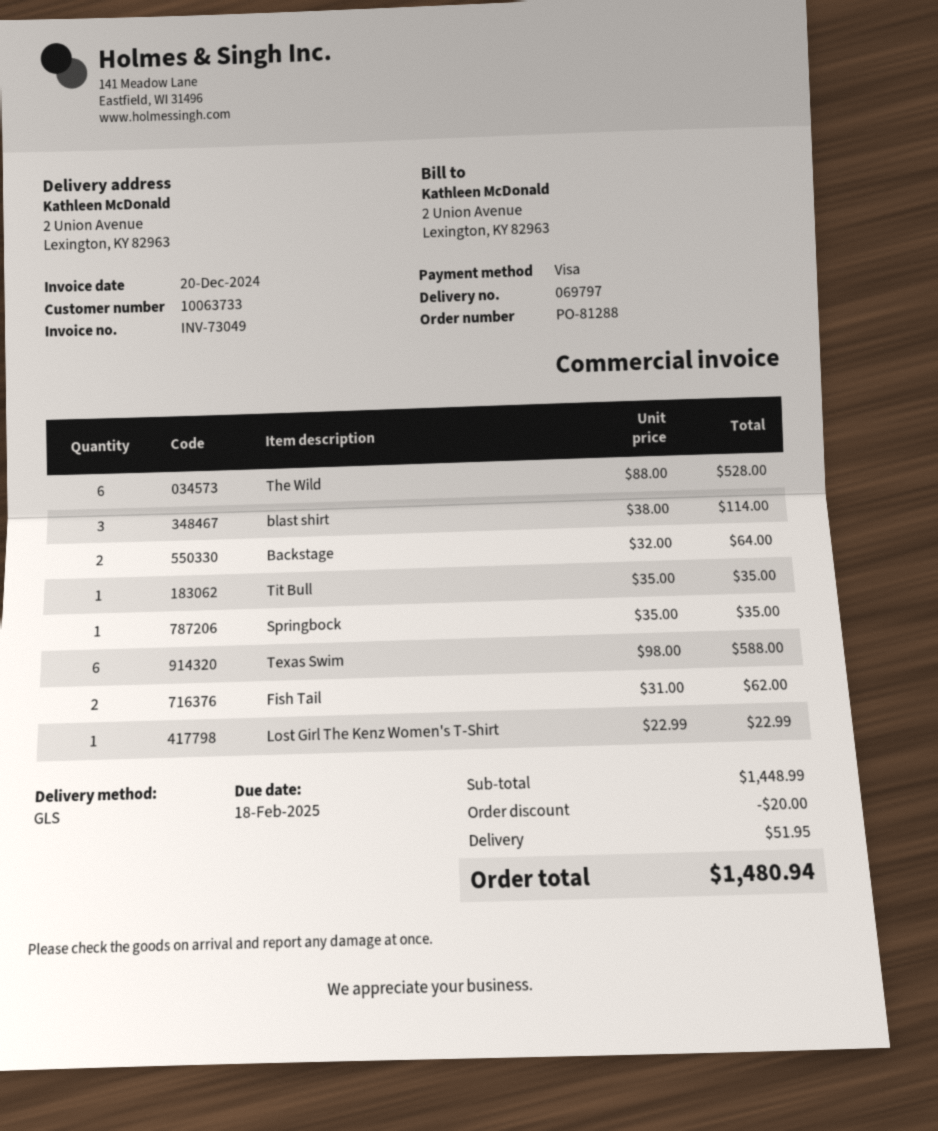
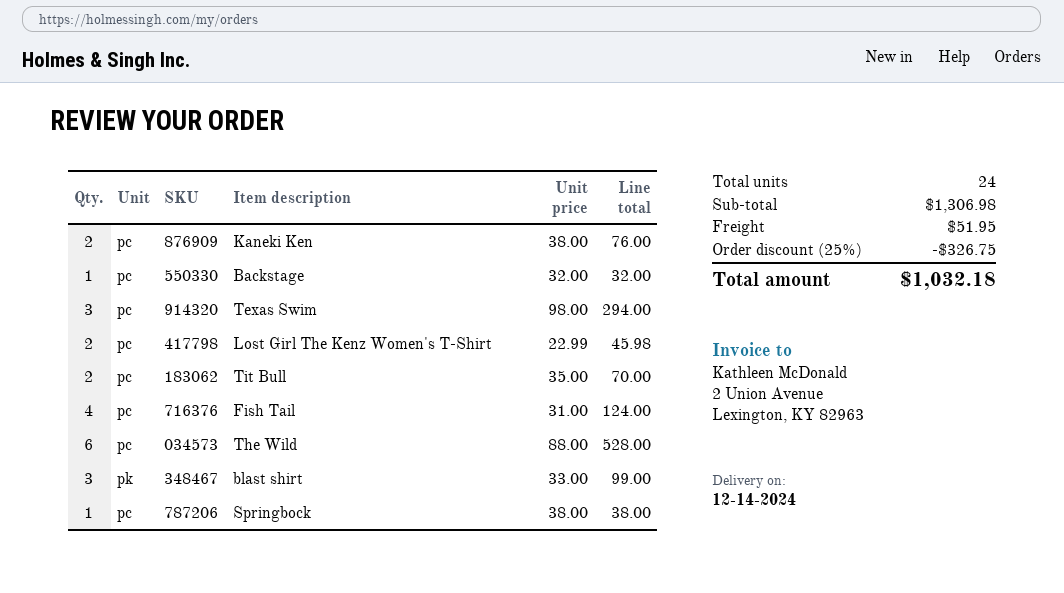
blast shirt: 3 x 38.00 = 114.00 -> 3 x 33.00 = 99.00
Backstage: 2 x 32.00 = 64.00 -> 1 x 32.00 = 32.00
Tit Bull: 1 x 35.00 = 35.00 -> 2 x 35.00 = 70.00
Springbock: 1 x 35.00 = 35.00 -> 1 x 38.00 = 38.00
Texas Swim: 6 x 98.00 = 588.00 -> 3 x 98.00 = 294.00
Fish Tail: 2 x 31.00 = 62.00 -> 4 x 31.00 = 124.00
Lost Girl The Kenz Women's T-Shirt: 1 x 22.99 = 22.99 -> 2 x 22.99 = 45.98
Kaneki Ken: none -> 2 x 38.00 = 76.00
subtotal: 1448.99 -> 1306.98
discount: 20.00 -> 326.75
total: 1480.94 -> 1032.18

